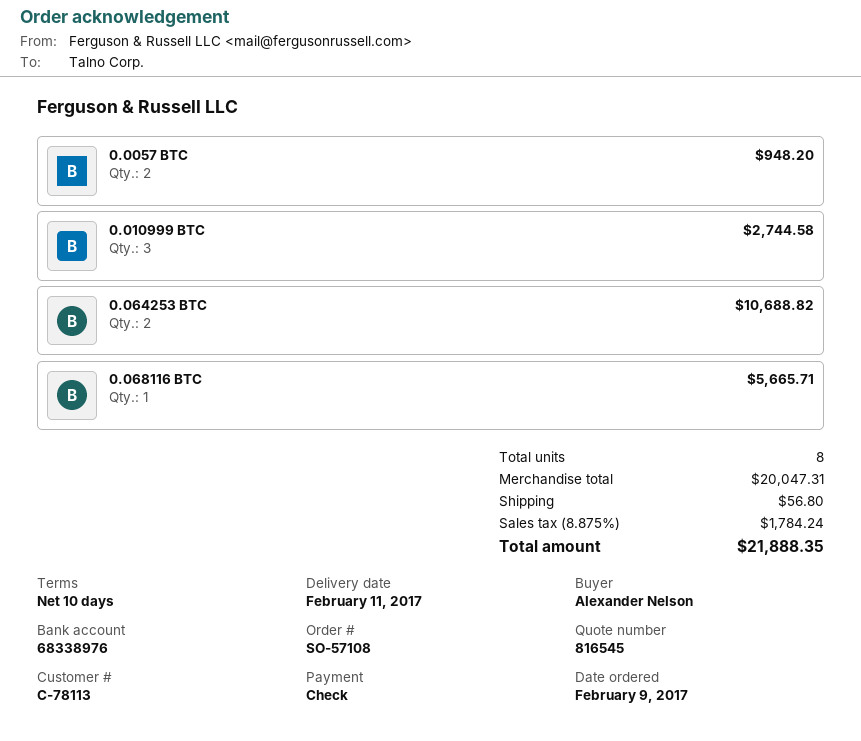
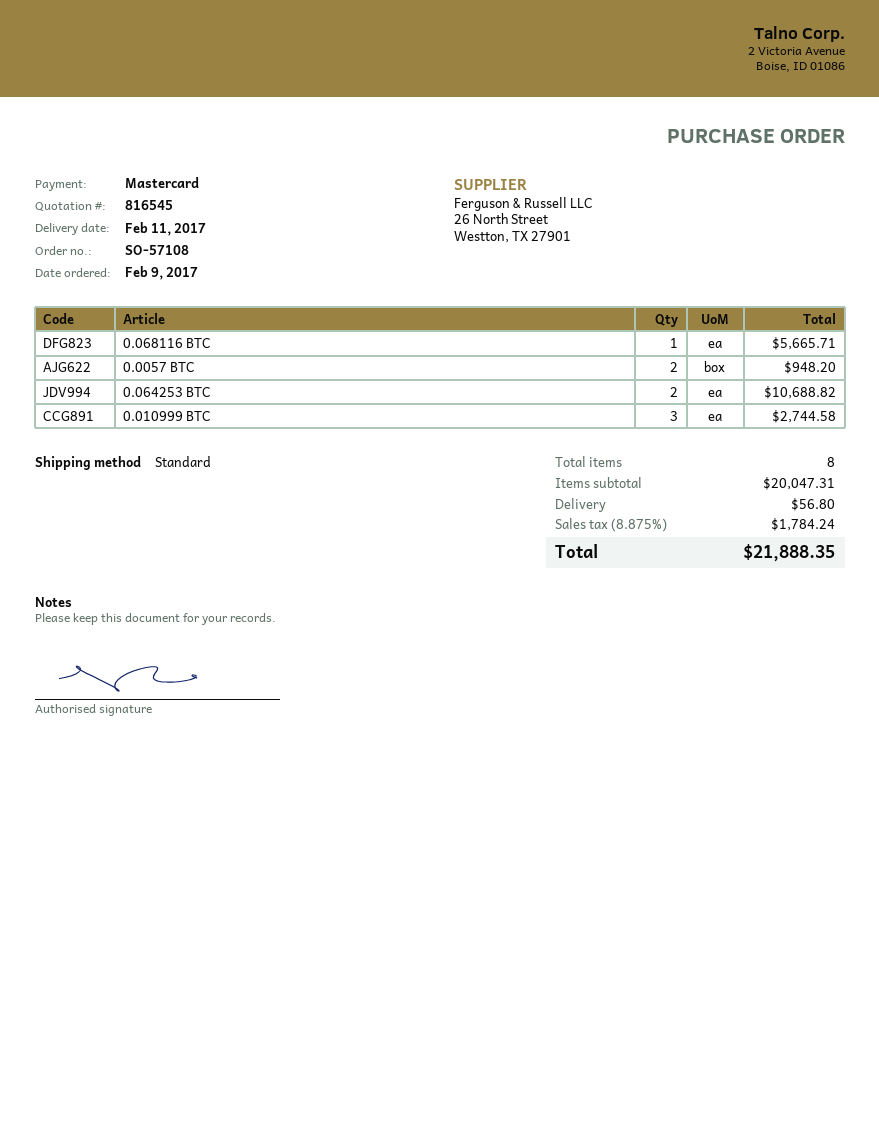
payment method: cheque -> Mastercard

